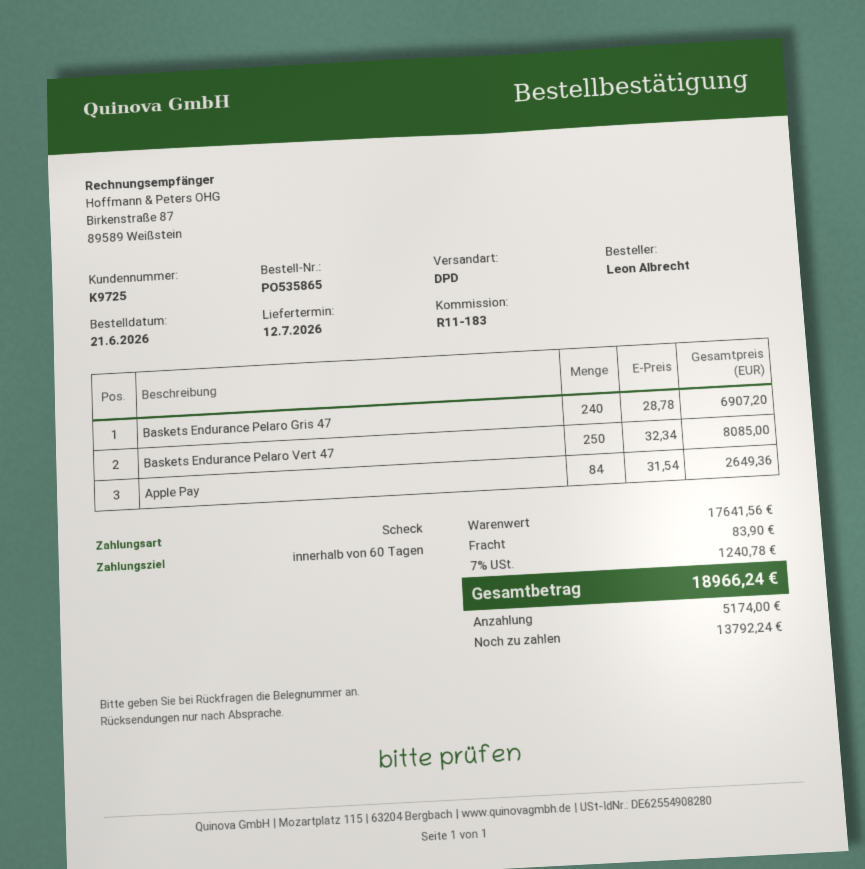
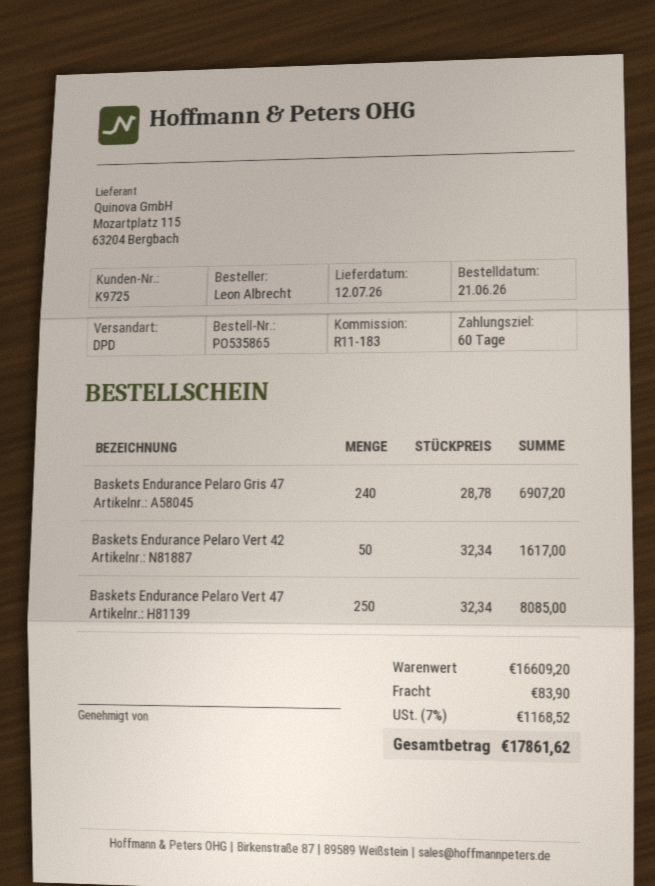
Apple Pay: 84 x 31.54 = 2649.36 -> none
Baskets Endurance Pelaro Vert 42: none -> 50 x 32.34 = 1617.00
subtotal: 17641.56 -> 16609.20
tax: 7% = 1240.78 -> 7% = 1168.52
total: 18966.24 -> 17861.62

